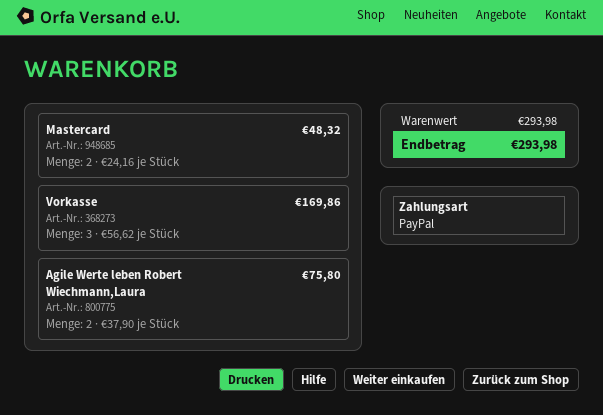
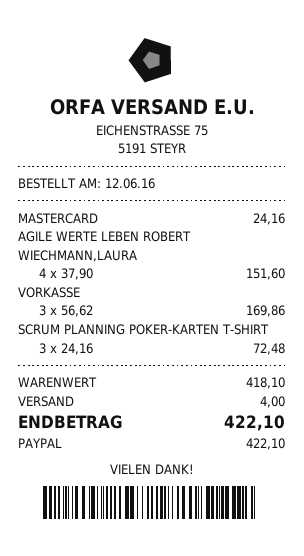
Mastercard: 2 x 24.16 = 48.32 -> 1 x 24.16 = 24.16
Agile Werte leben Robert Wiechmann,Laura: 2 x 37.90 = 75.80 -> 4 x 37.90 = 151.60
SCRUM PLANNING POKER-KARTEN T-SHIRT: none -> 3 x 24.16 = 72.48
subtotal: 293.98 -> 418.10
shipping: none -> 4.00
total: 293.98 -> 422.10

